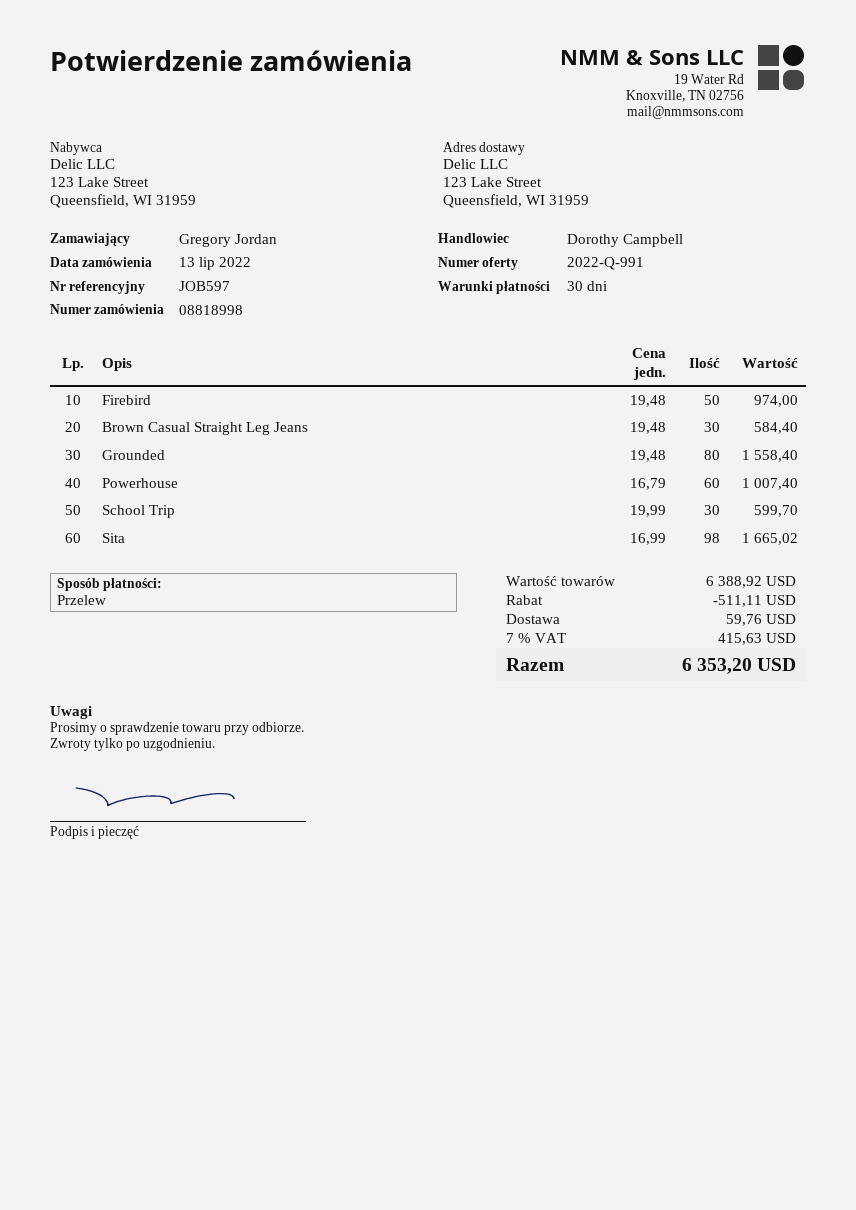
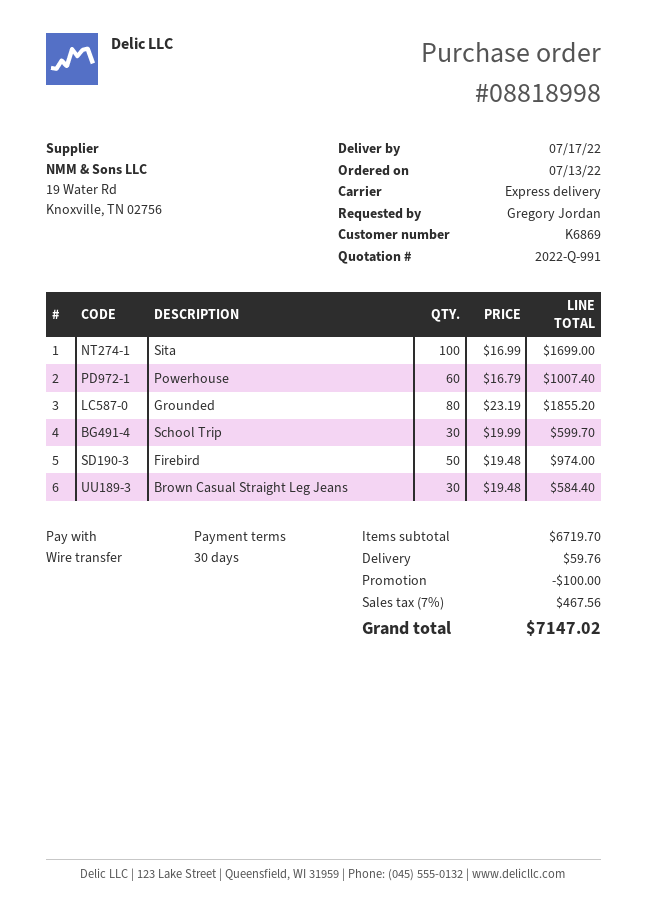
Grounded: 80 x 19.48 = 1558.40 -> 80 x 23.19 = 1855.20
Sita: 98 x 16.99 = 1665.02 -> 100 x 16.99 = 1699.00
subtotal: 6388.92 -> 6719.70
discount: 511.11 -> 100.00
tax: 7% = 415.63 -> 7% = 467.56
total: 6353.20 -> 7147.02

